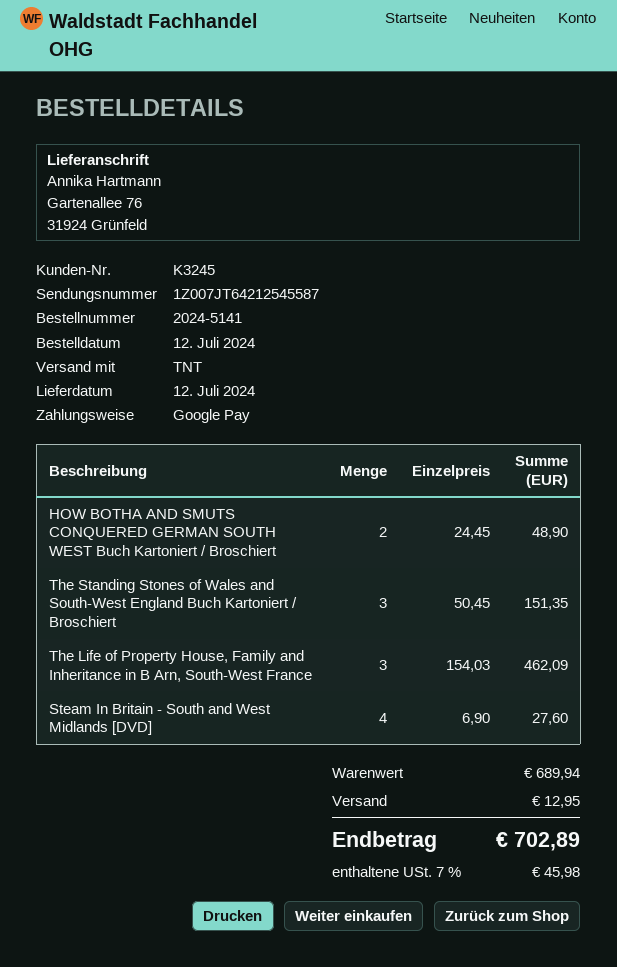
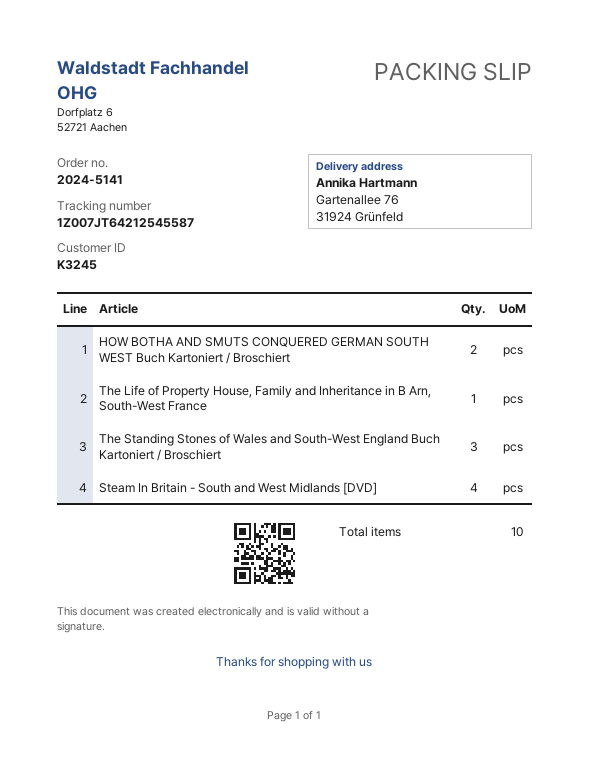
The Life of Property House, Family and Inheritance in B Arn, South-West France: 3 -> 1

